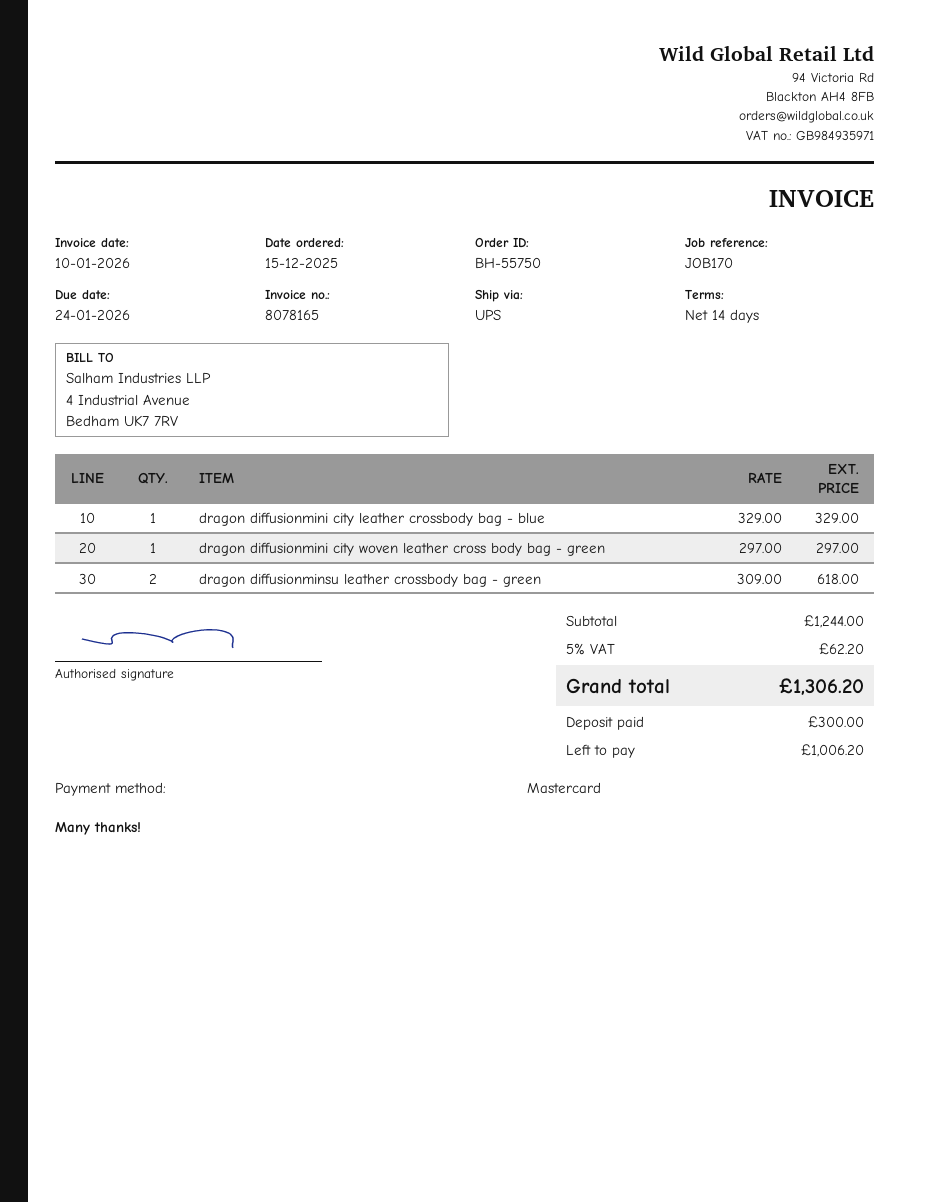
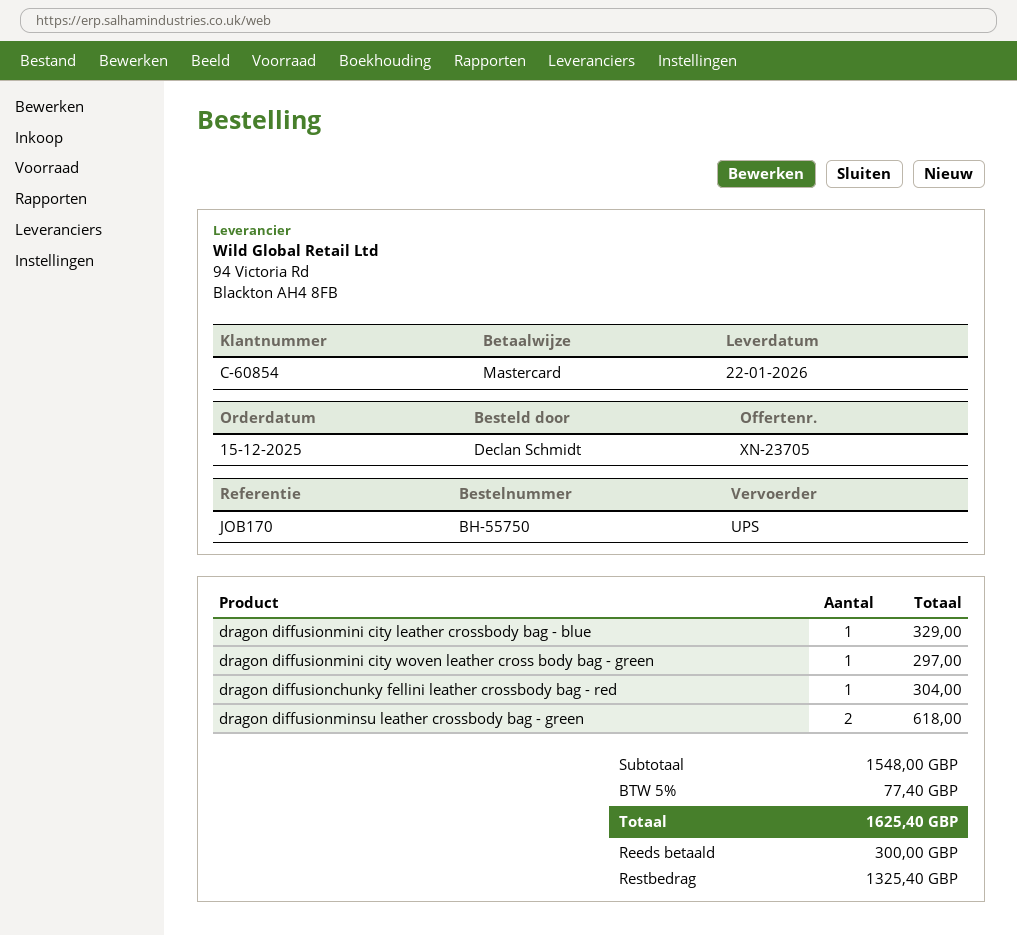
dragon diffusionchunky fellini leather crossbody bag - red: none -> 1 for 304.00
subtotal: 1244.00 -> 1548.00
tax: 5% = 62.20 -> 5% = 77.40
total: 1306.20 -> 1625.40
balance: 1006.20 -> 1325.40

